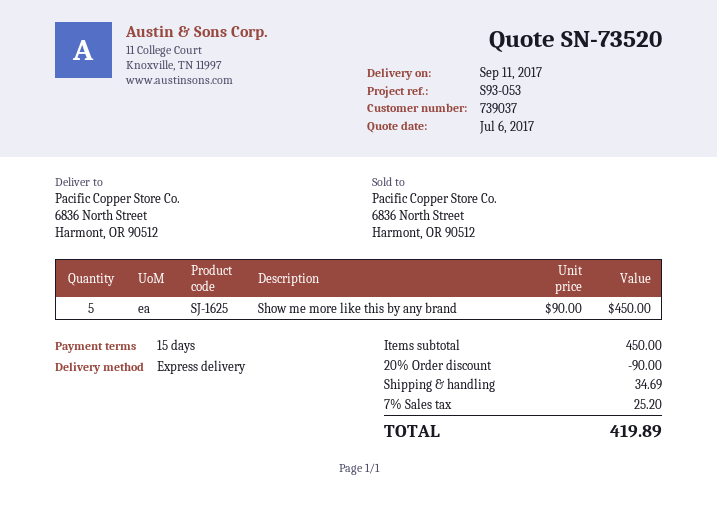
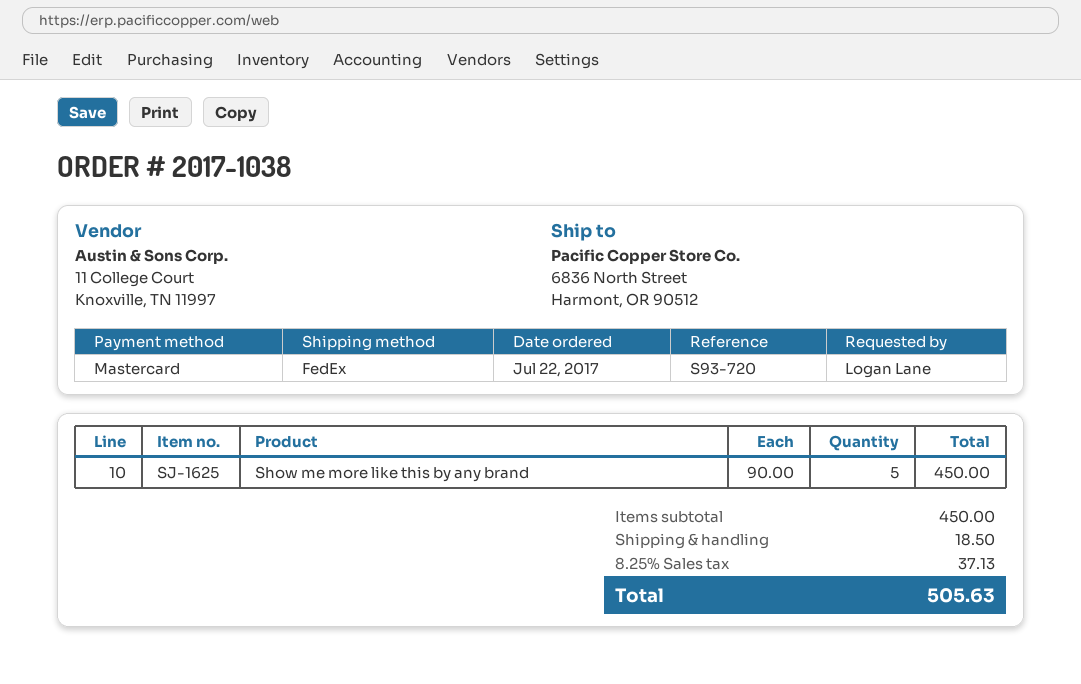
reference: S93-053 -> S93-720
shipping method: express -> FedEx
discount: 20% = 90.00 -> none
shipping: 34.69 -> 18.50
tax: 7% = 25.20 -> 8.25% = 37.13
total: 419.89 -> 505.63

